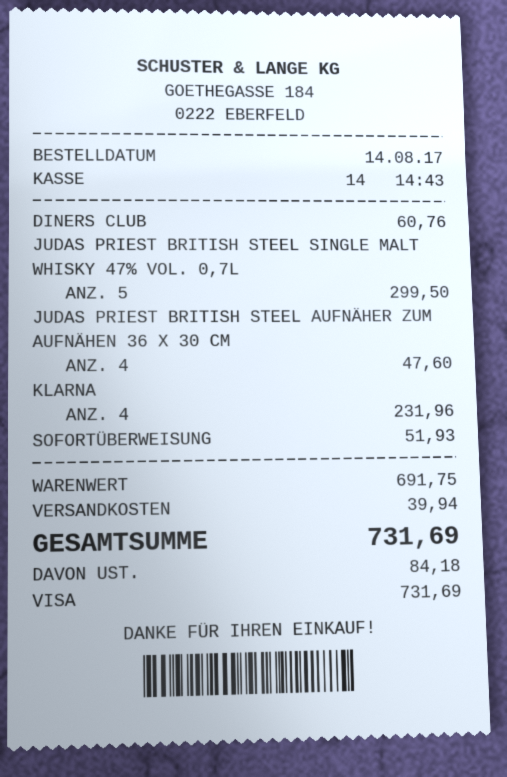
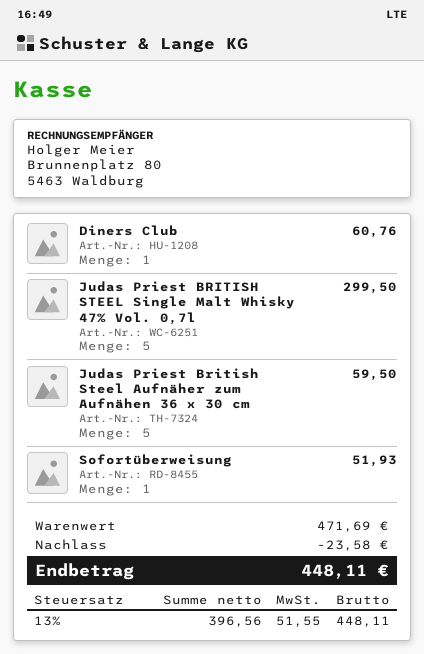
JUDAS PRIEST BRITISH STEEL AUFNÄHER ZUM AUFNÄHEN 36 X 30 CM: 4 for 47.60 -> 5 for 59.50
KLARNA: 4 for 231.96 -> none
subtotal: 691.75 -> 471.69
discount: none -> 23.58
shipping: 39.94 -> none
tax: 84.18 -> 51.55
total: 731.69 -> 448.11

